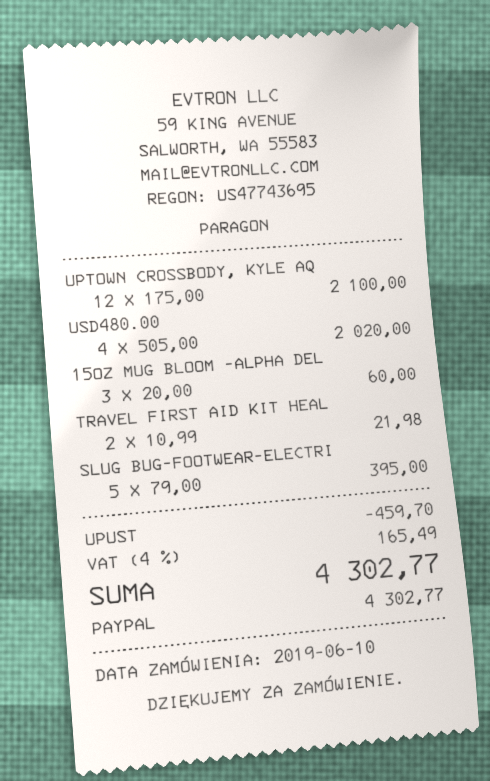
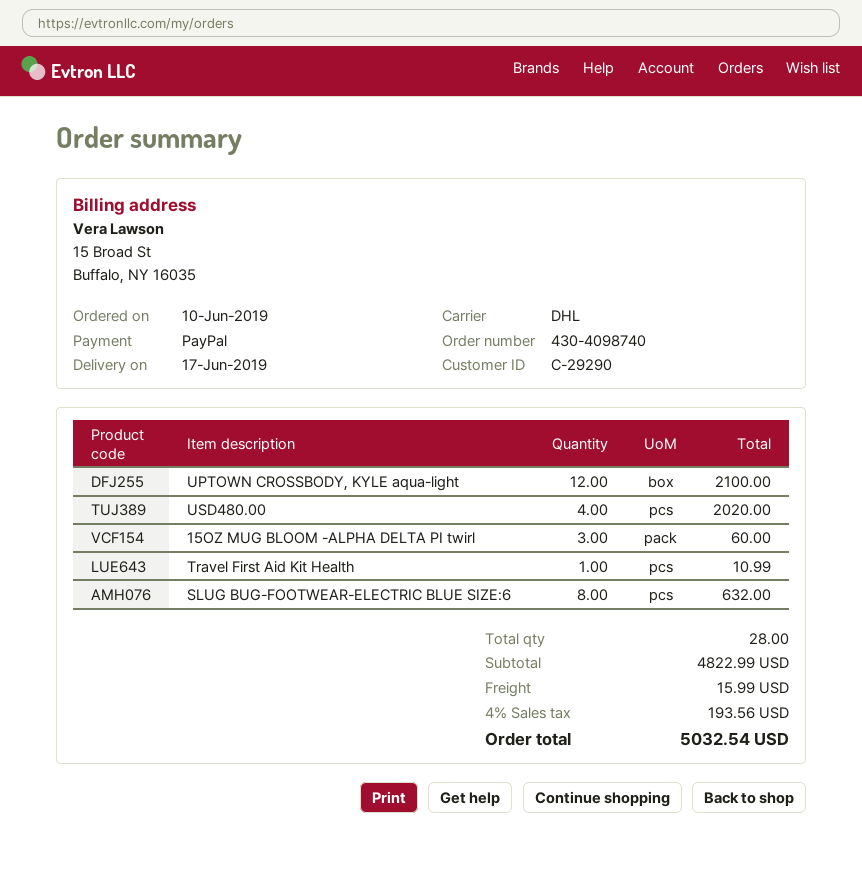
TRAVEL FIRST AID KIT HEAL: 2 for 21.98 -> 1 for 10.99
SLUG BUG-FOOTWEAR-ELECTRI: 5 for 395.00 -> 8 for 632.00
discount: 459.70 -> none
shipping: none -> 15.99
tax: 4% = 165.49 -> 4% = 193.56
total: 4302.77 -> 5032.54

